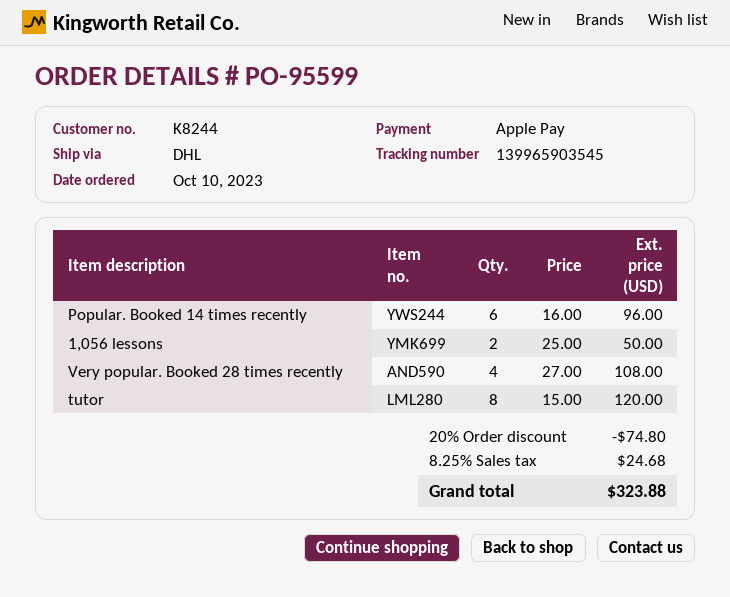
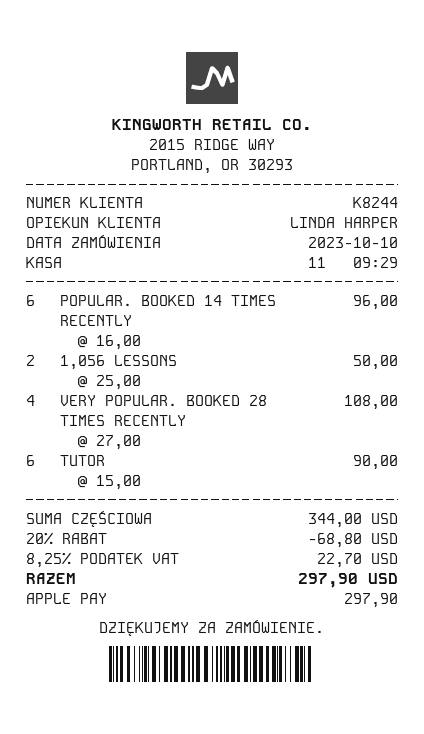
tutor: 8 x 15.00 = 120.00 -> 6 x 15.00 = 90.00
discount: 20% = 74.80 -> 20% = 68.80
tax: 8.25% = 24.68 -> 8.25% = 22.70
total: 323.88 -> 297.90

